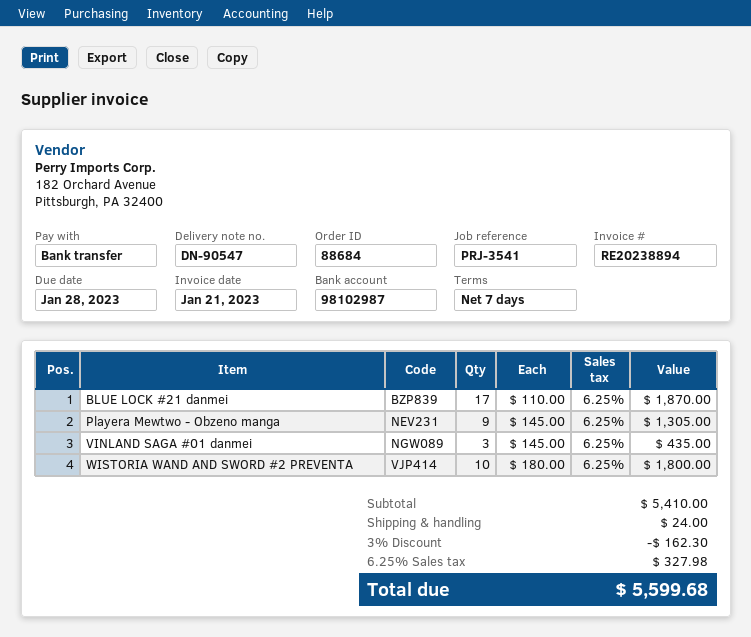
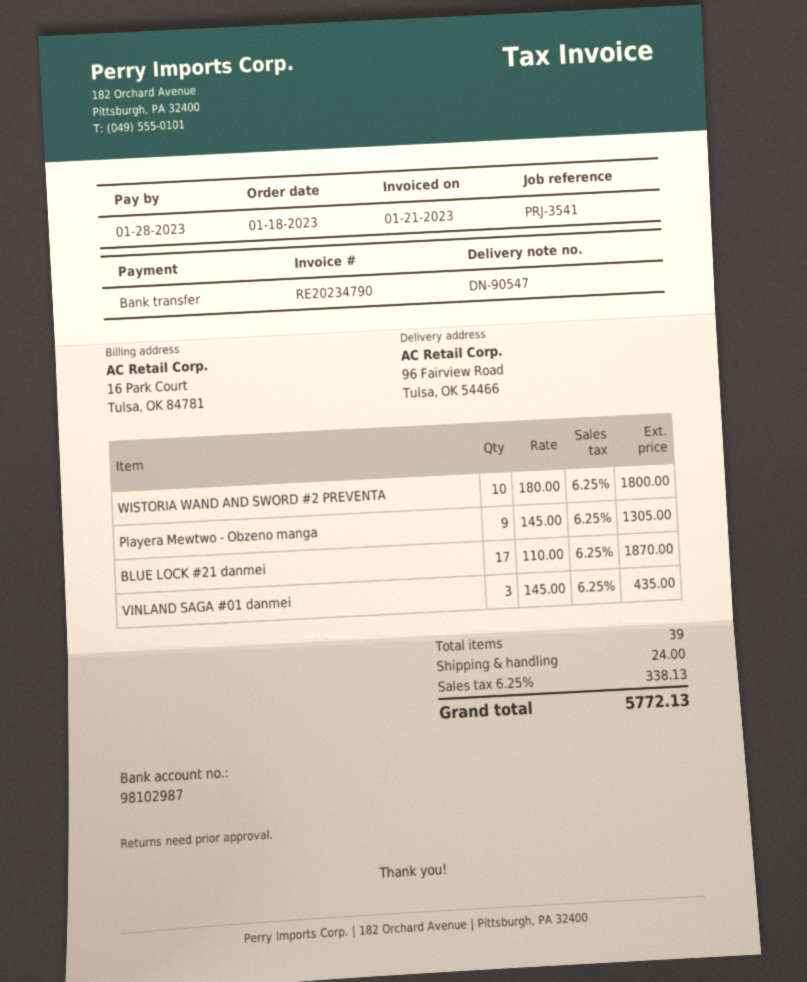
invoice number: RE20238894 -> RE20234790
discount: 3% = 162.30 -> none
tax: 6.25% = 327.98 -> 6.25% = 338.13
total: 5599.68 -> 5772.13

